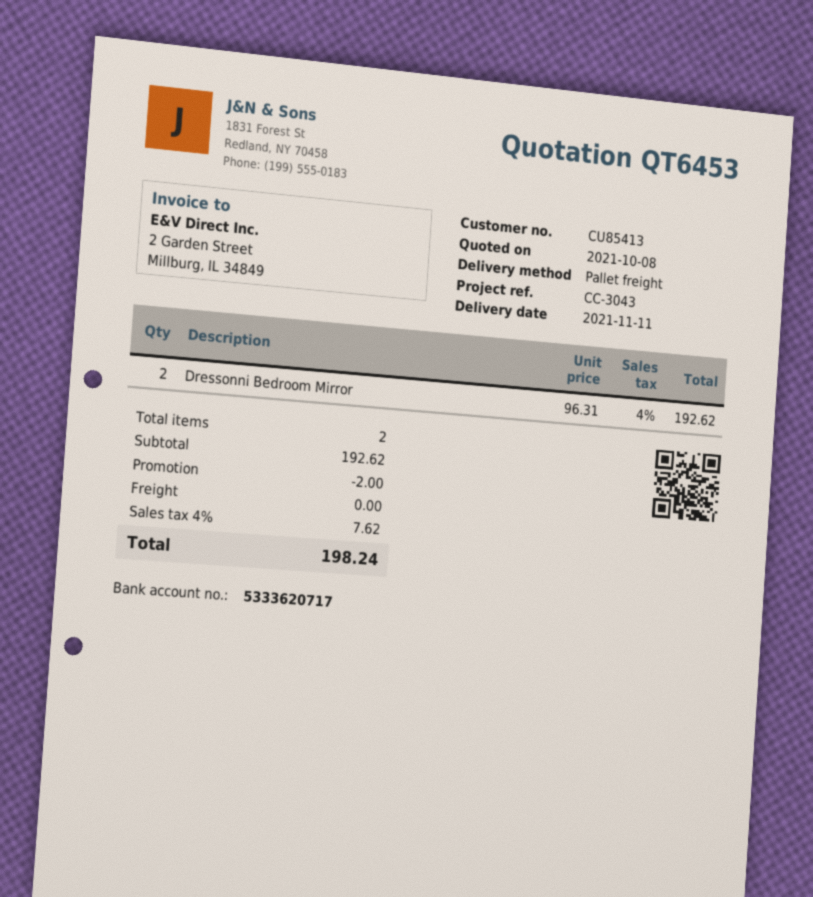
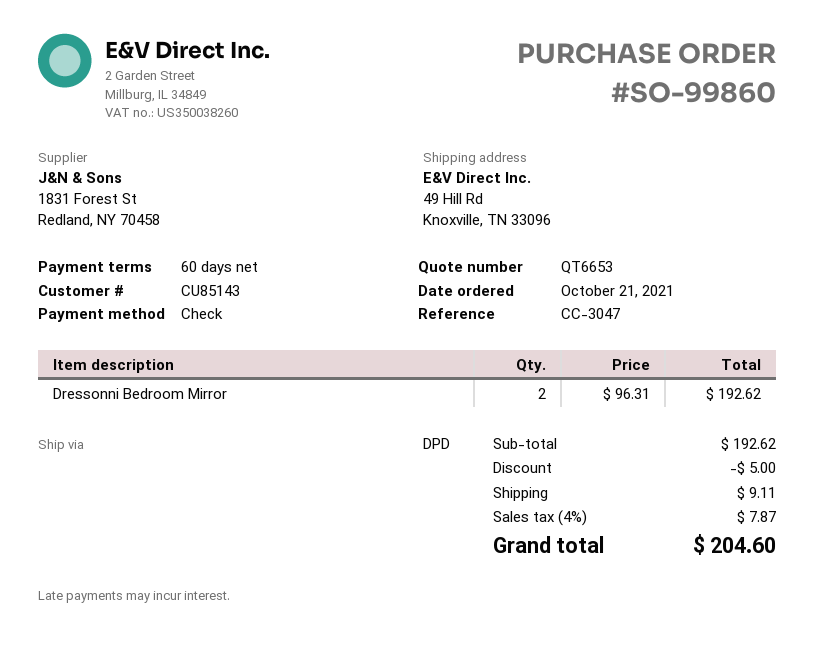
quote number: QT6453 -> QT6653
customer number: CU85413 -> CU85143
reference: CC-3043 -> CC-3047
shipping method: pallet freight -> DPD
discount: 2.00 -> 5.00
shipping: 0.00 -> 9.11
tax: 4% = 7.62 -> 4% = 7.87
total: 198.24 -> 204.60

